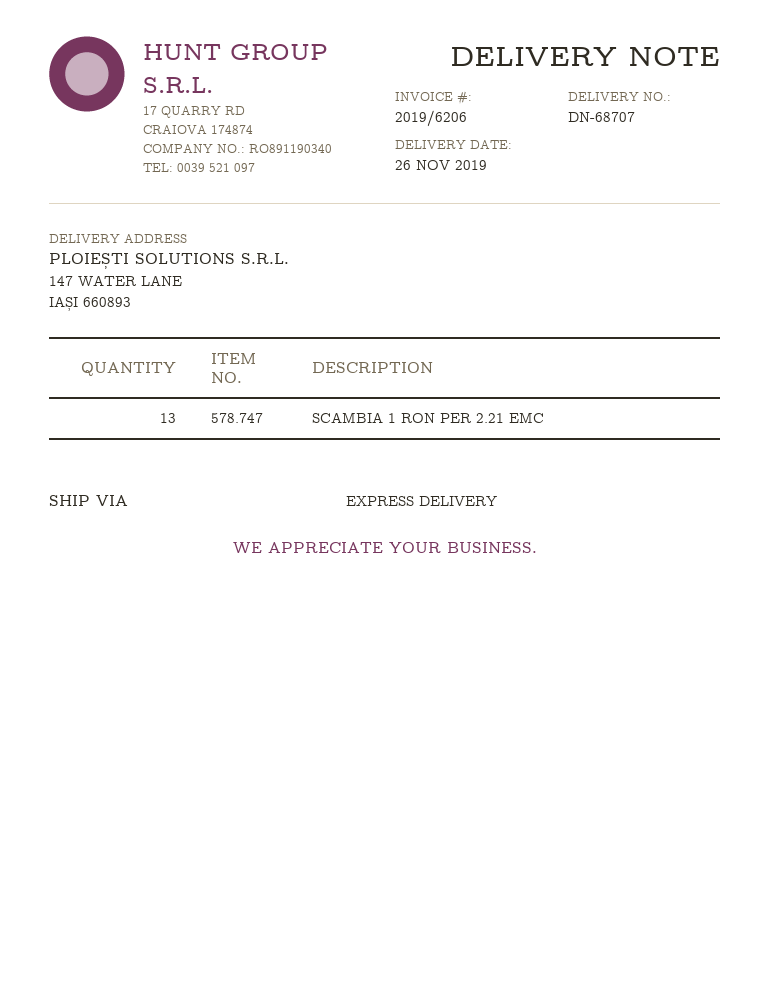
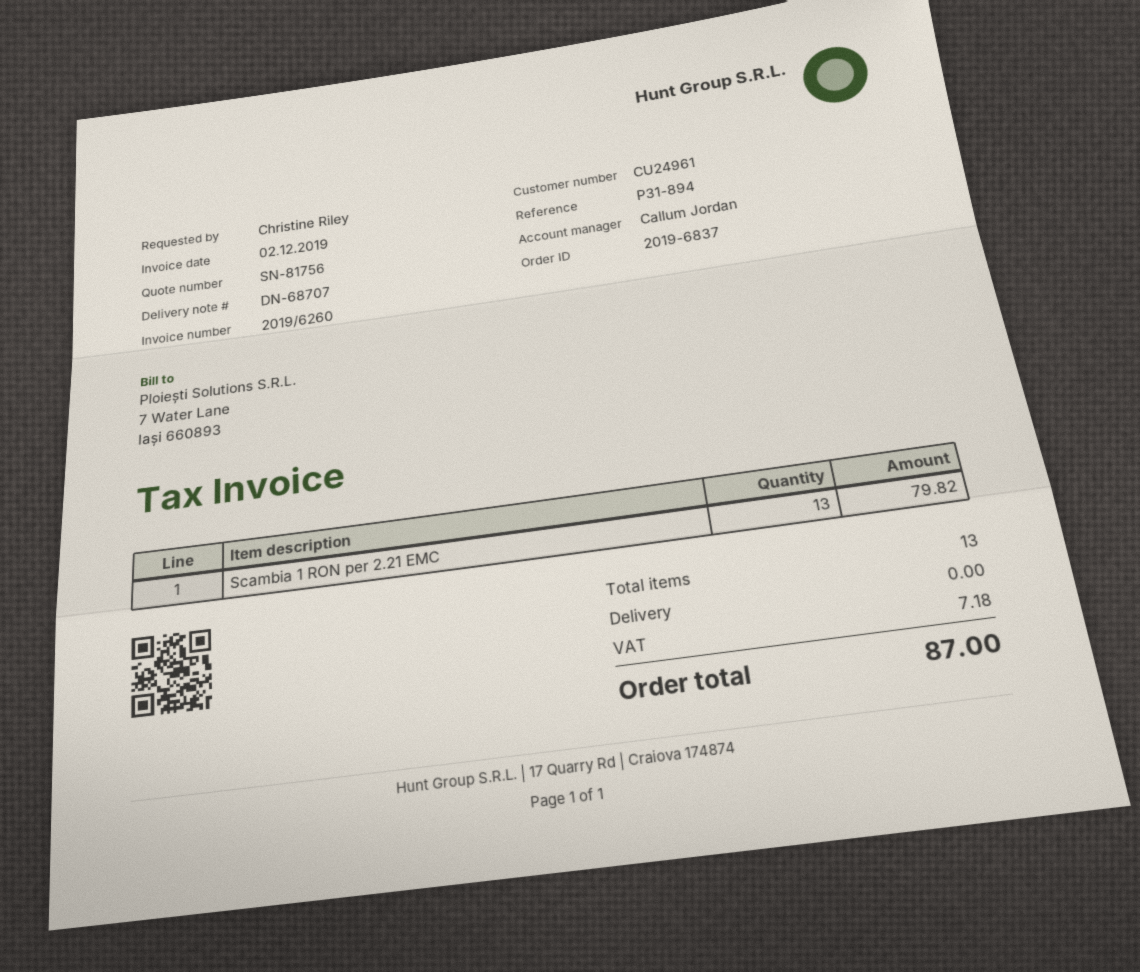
invoice number: 2019/6206 -> 2019/6260

